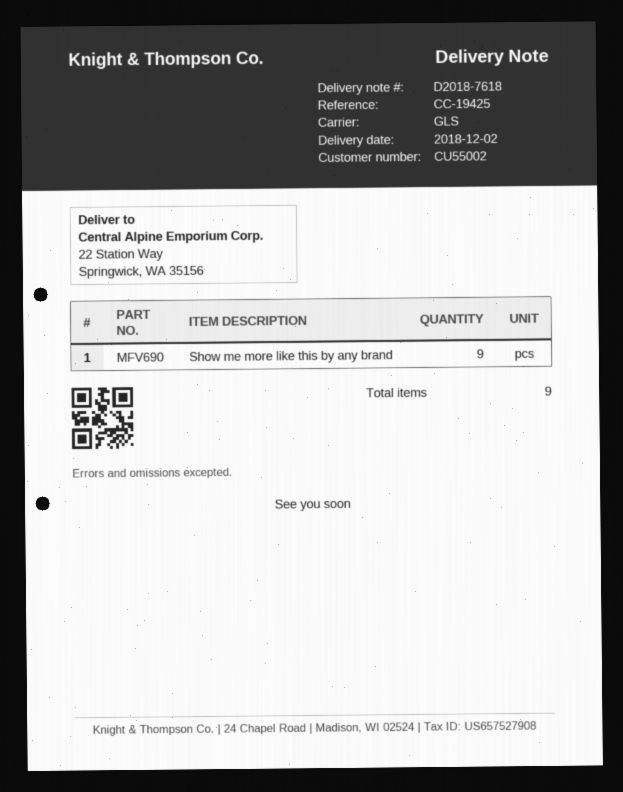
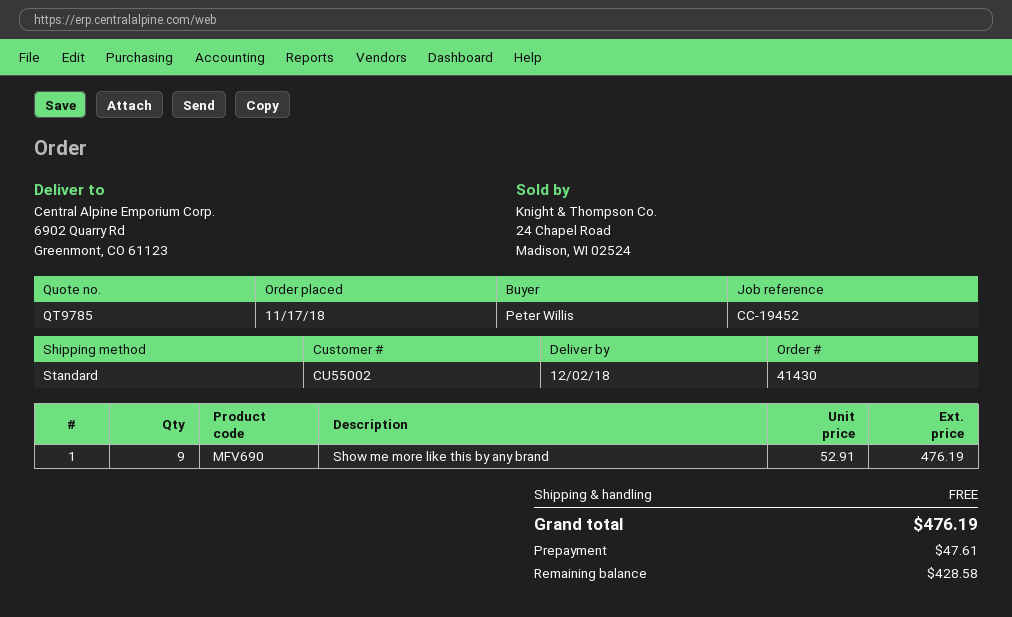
reference: CC-19425 -> CC-19452
shipping method: GLS -> standard
ship to: 22 Station Way, Springwick, WA 35156 -> 6902 Quarry Rd, Greenmont, CO 61123

